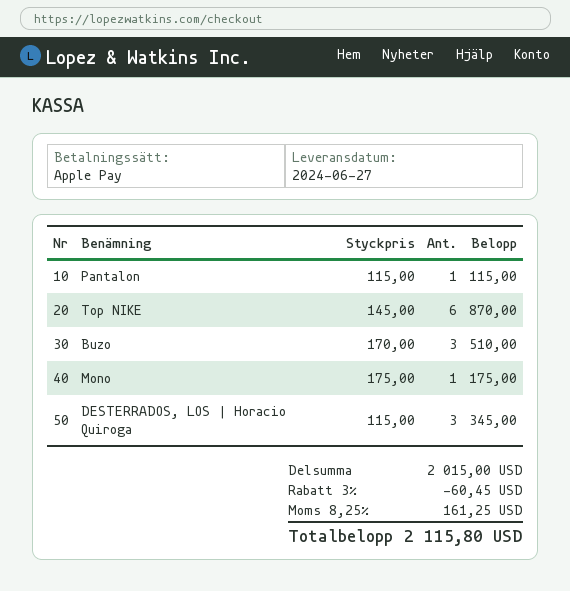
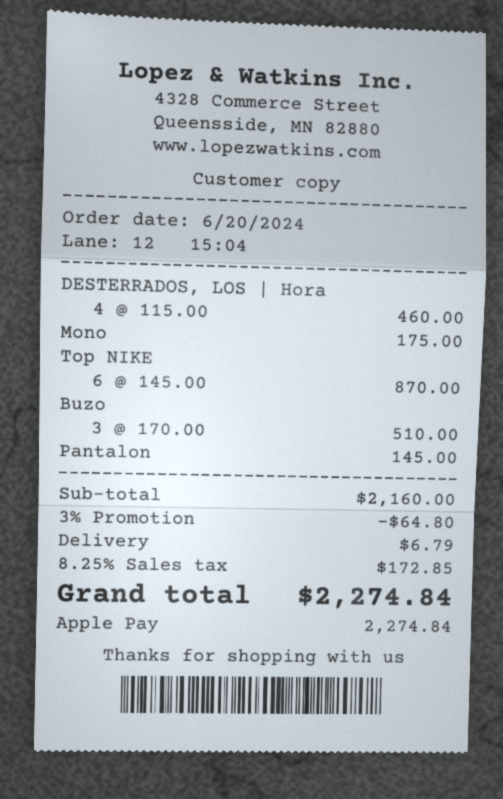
Pantalon: 1 x 115.00 = 115.00 -> 1 x 145.00 = 145.00
DESTERRADOS, LOS | Horacio Quiroga: 3 x 115.00 = 345.00 -> 4 x 115.00 = 460.00
subtotal: 2015.00 -> 2160.00
discount: 3% = 60.45 -> 3% = 64.80
shipping: none -> 6.79
tax: 8.25% = 161.25 -> 8.25% = 172.85
total: 2115.80 -> 2274.84

